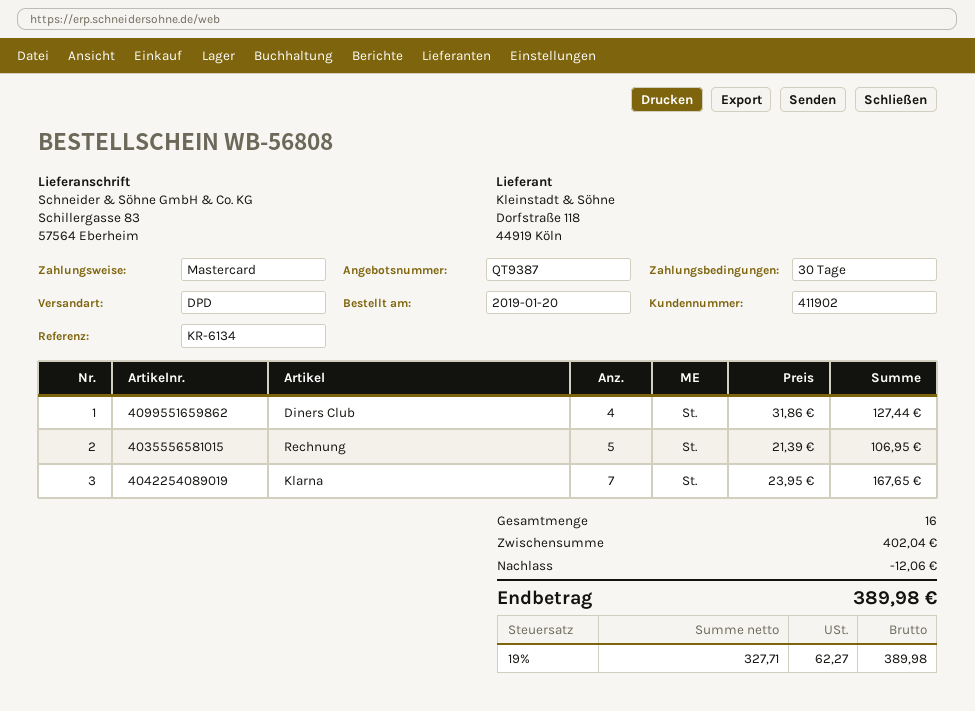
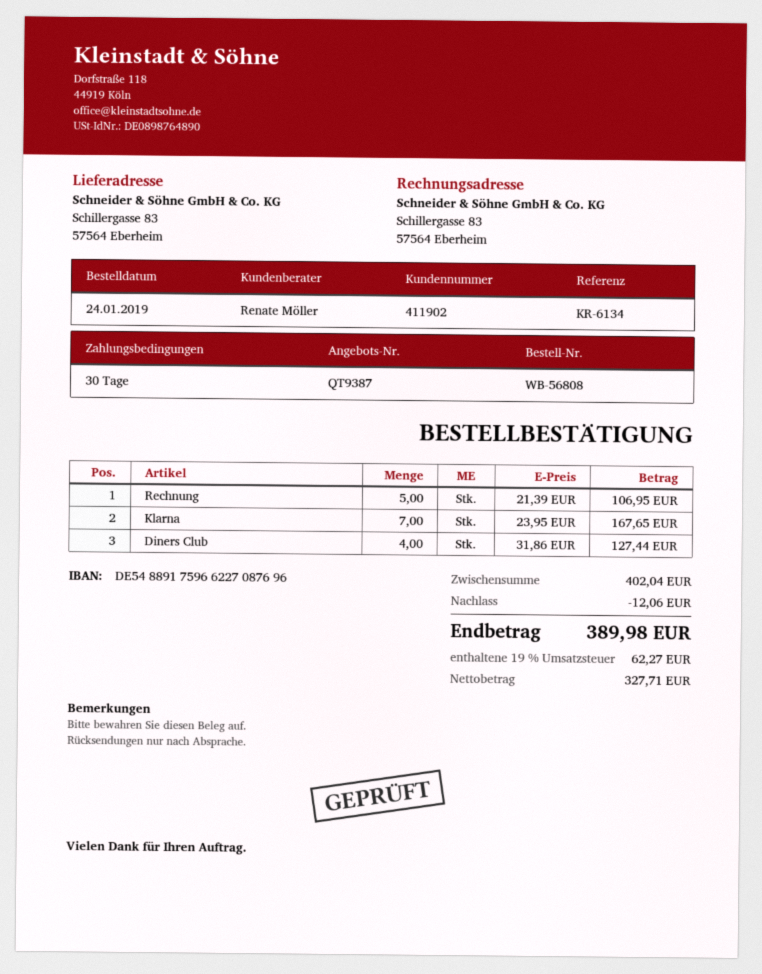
order date: 2019-01-20 -> 2019-01-24

